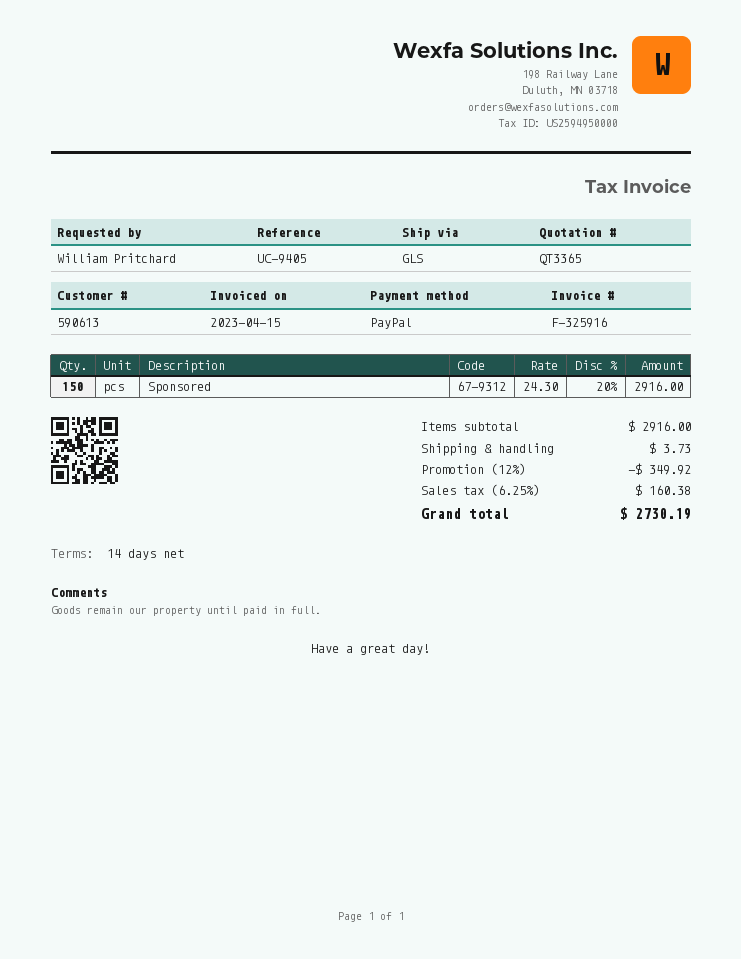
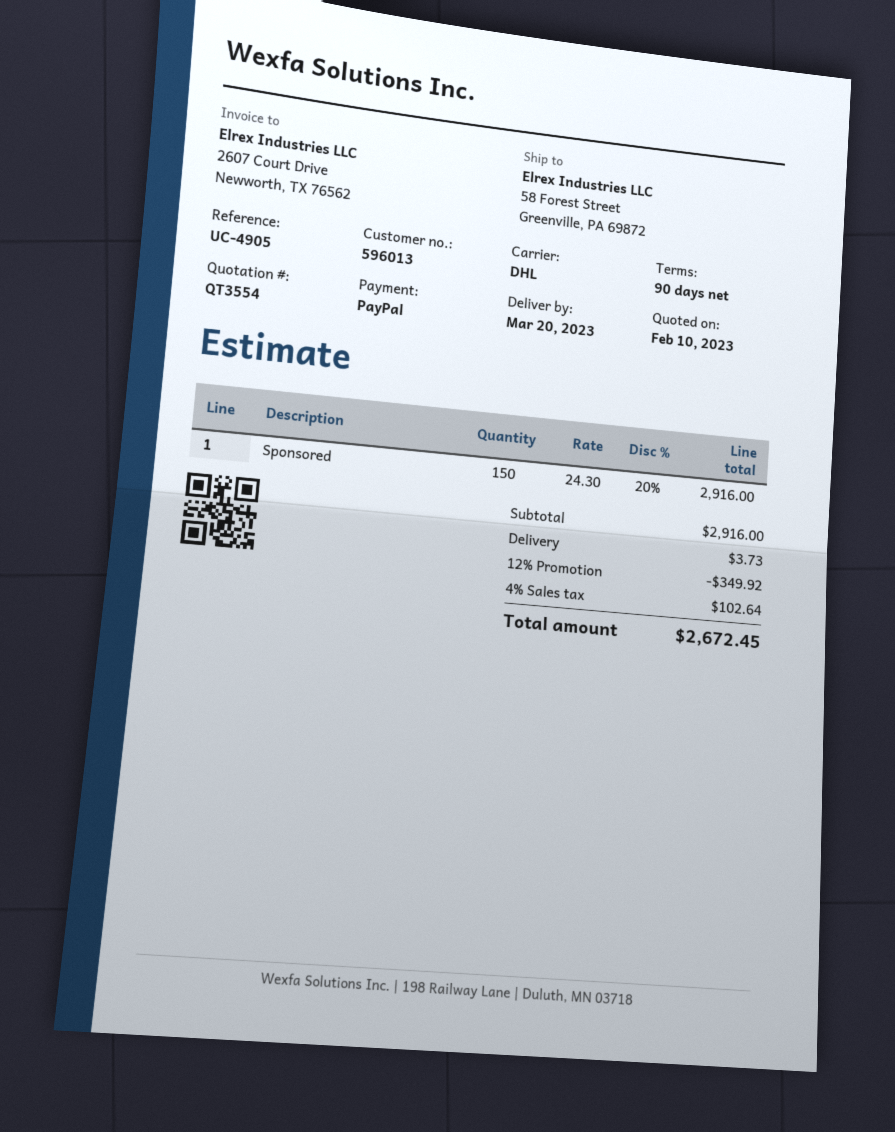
quote number: QT3365 -> QT3554
payment terms: 14 days -> 90 days
customer number: 590613 -> 596013
reference: UC-9405 -> UC-4905
shipping method: GLS -> DHL
tax: 6.25% = 160.38 -> 4% = 102.64
total: 2730.19 -> 2672.45

